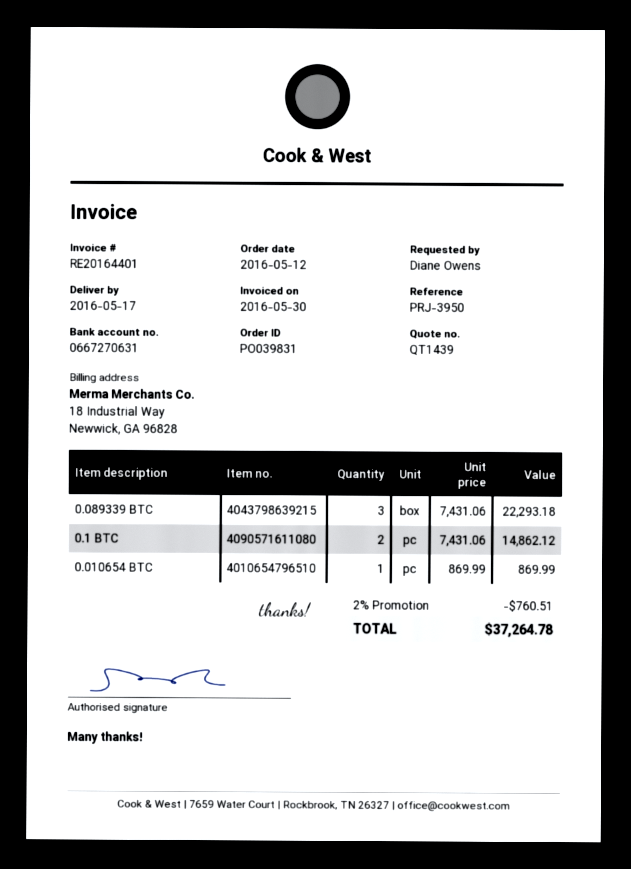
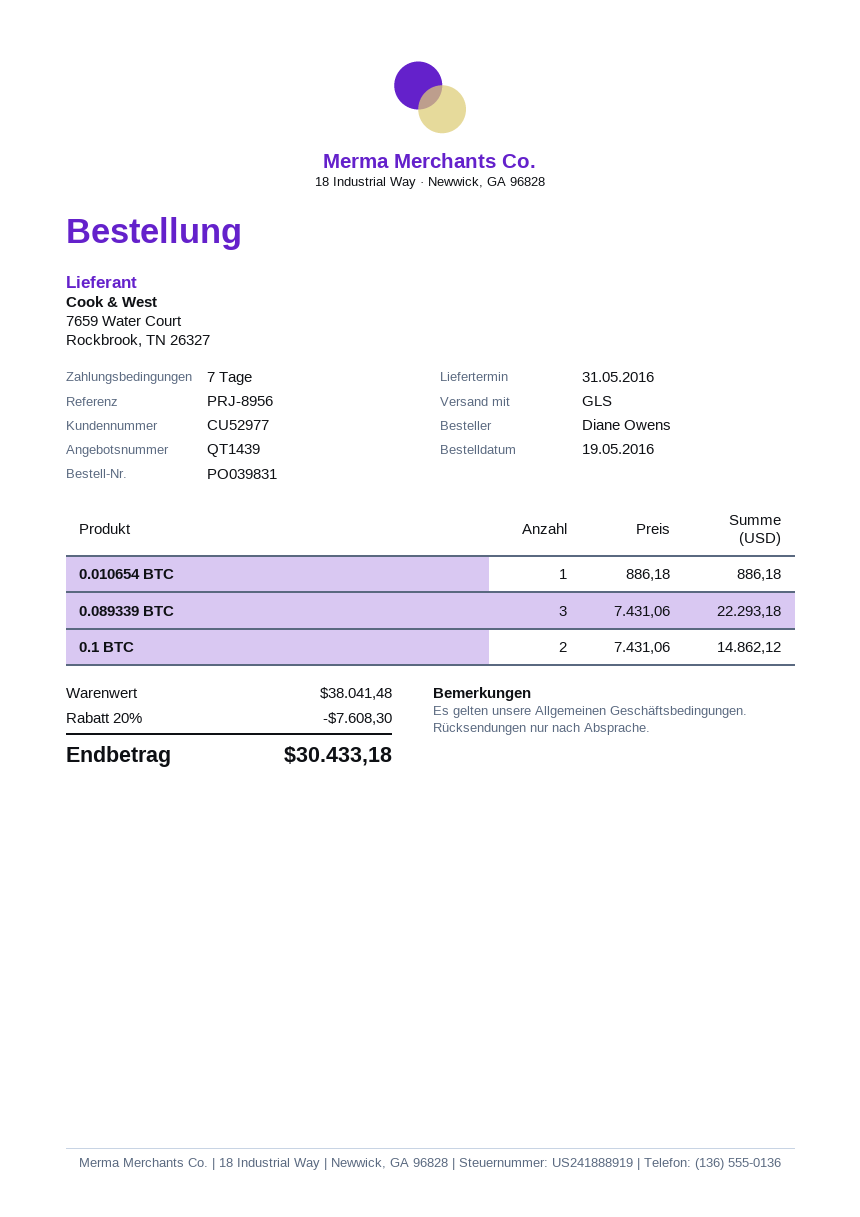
order date: 2016-05-12 -> 2016-05-19
delivery date: 2016-05-17 -> 2016-05-31
reference: PRJ-3950 -> PRJ-8956
0.010654 BTC: 1 x 869.99 = 869.99 -> 1 x 886.18 = 886.18
discount: 2% = 760.51 -> 20% = 7608.30
total: 37264.78 -> 30433.18

